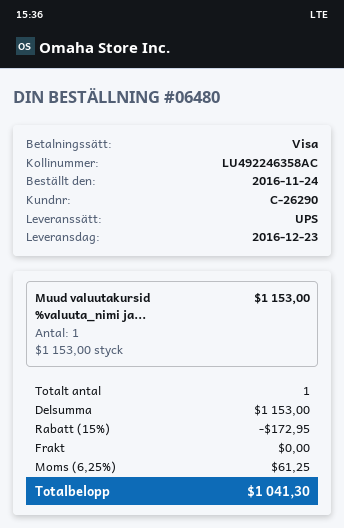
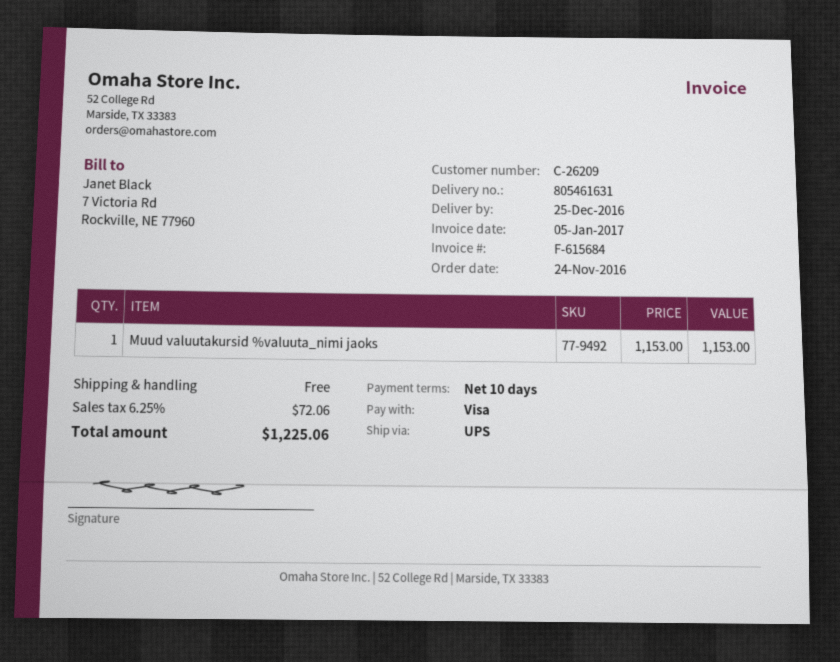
delivery date: 2016-12-23 -> 2016-12-25
customer number: C-26290 -> C-26209
discount: 15% = 172.95 -> none
tax: 6.25% = 61.25 -> 6.25% = 72.06
total: 1041.30 -> 1225.06

